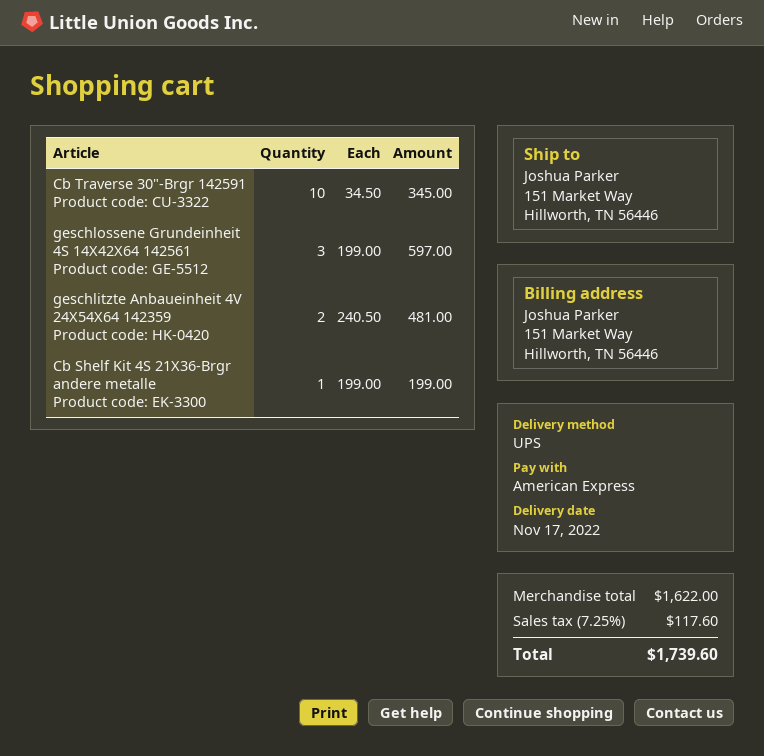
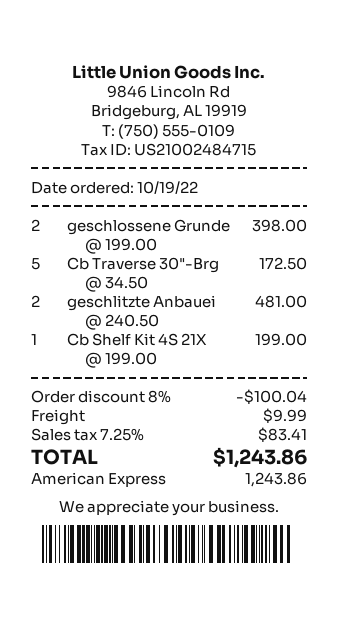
Cb Traverse 30"-Brgr 142591: 10 x 34.50 = 345.00 -> 5 x 34.50 = 172.50
geschlossene Grundeinheit 4S 14X42X64 142561: 3 x 199.00 = 597.00 -> 2 x 199.00 = 398.00
discount: none -> 8% = 100.04
shipping: none -> 9.99
tax: 7.25% = 117.60 -> 7.25% = 83.41
total: 1739.60 -> 1243.86

